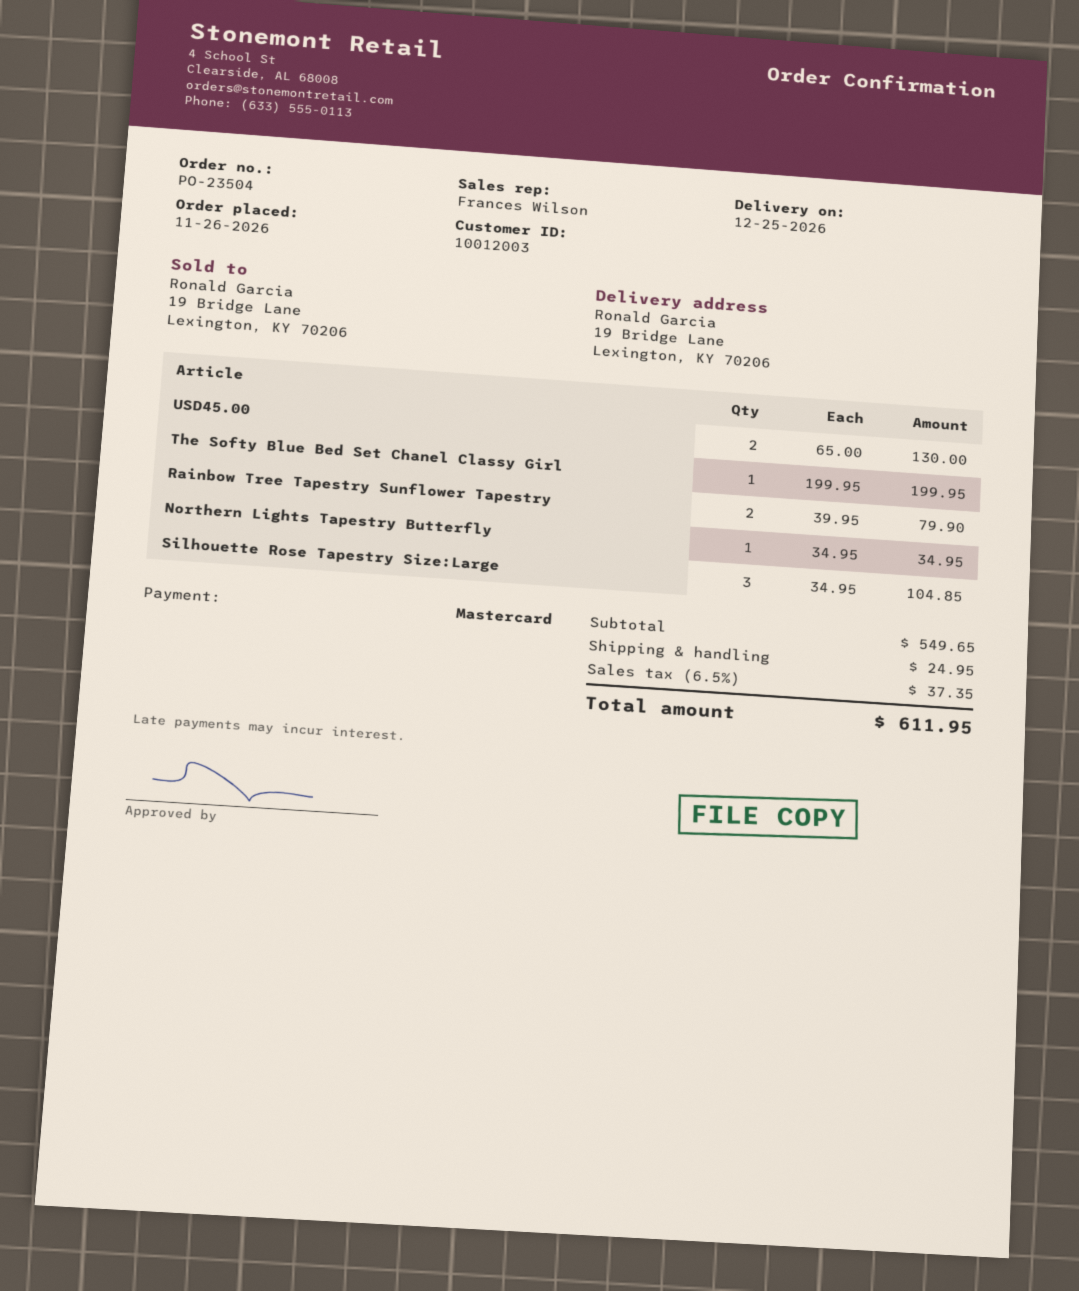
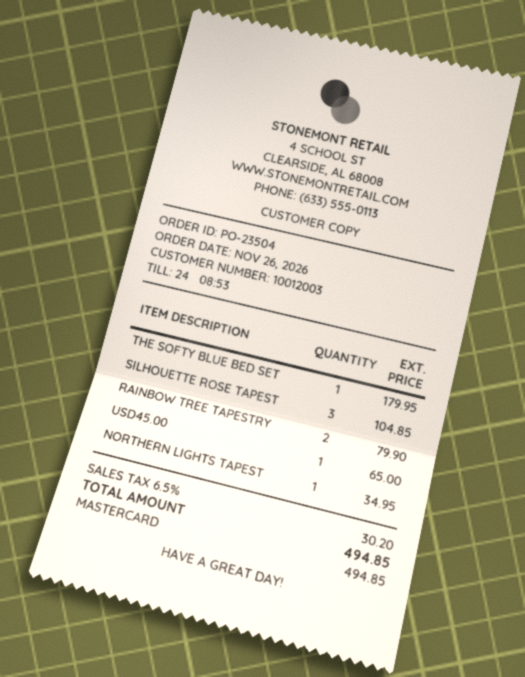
USD45.00: 2 for 130.00 -> 1 for 65.00
The Softy Blue Bed Set Chanel Classy Girl: 1 for 199.95 -> 1 for 179.95
shipping: 24.95 -> none
tax: 6.5% = 37.35 -> 6.5% = 30.20
total: 611.95 -> 494.85

